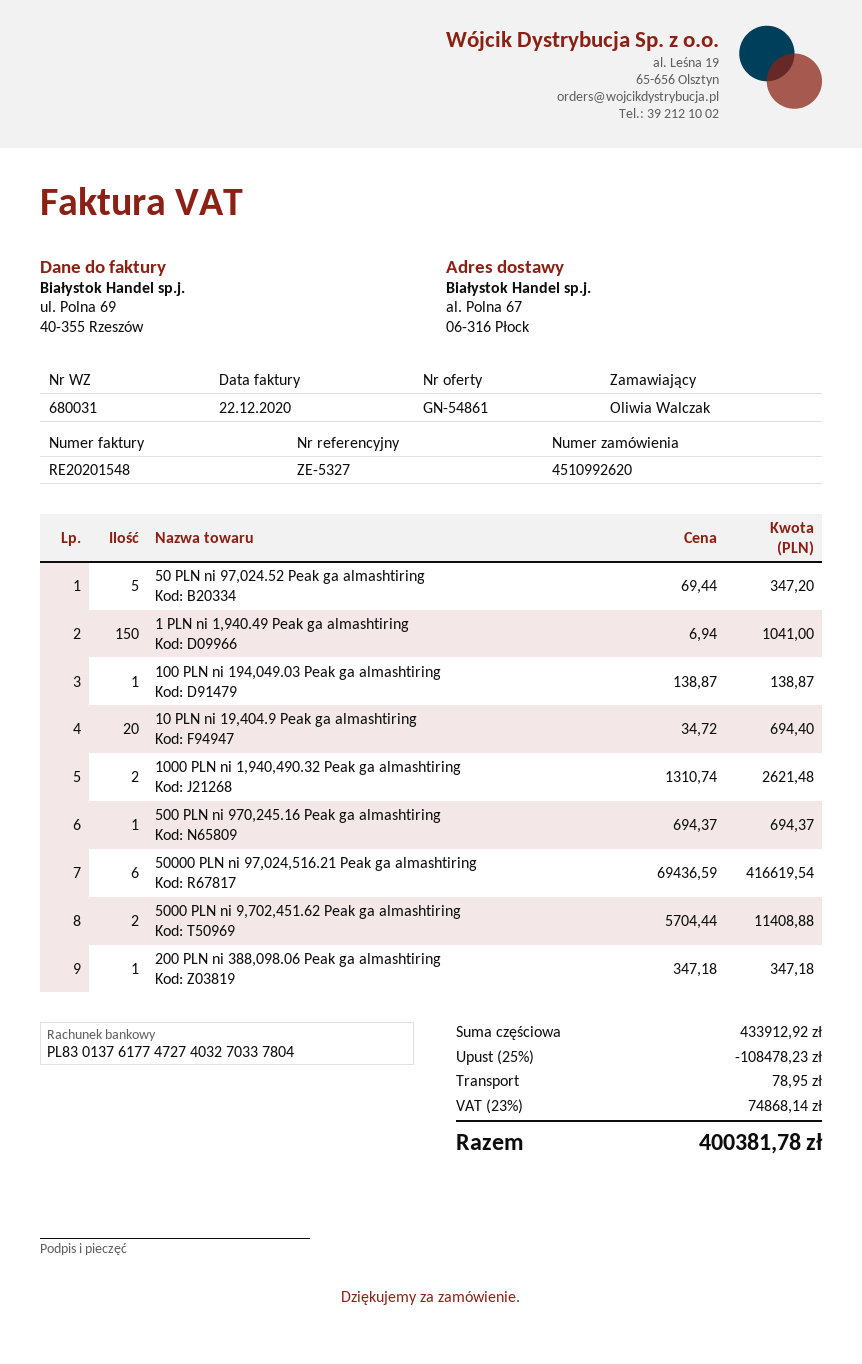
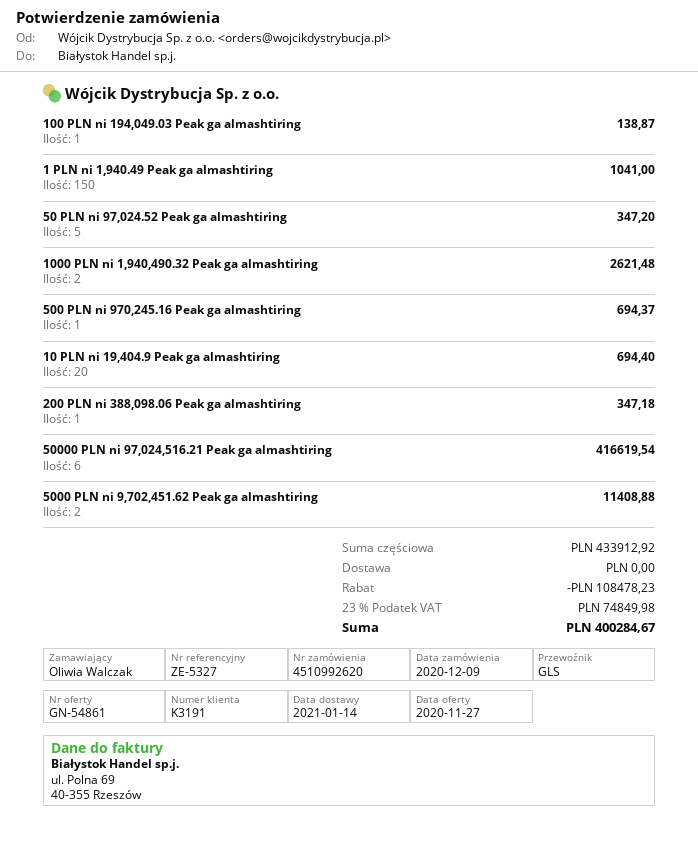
shipping: 78.95 -> 0.00
tax: 23% = 74868.14 -> 23% = 74849.98
total: 400381.78 -> 400284.67

